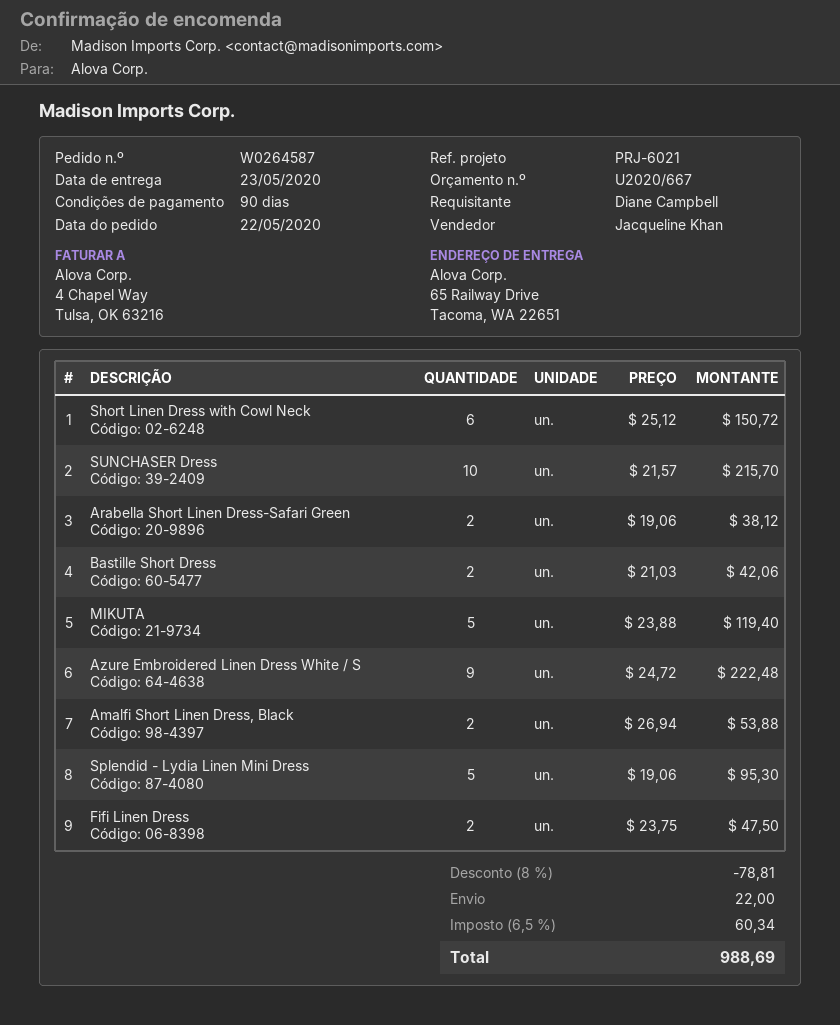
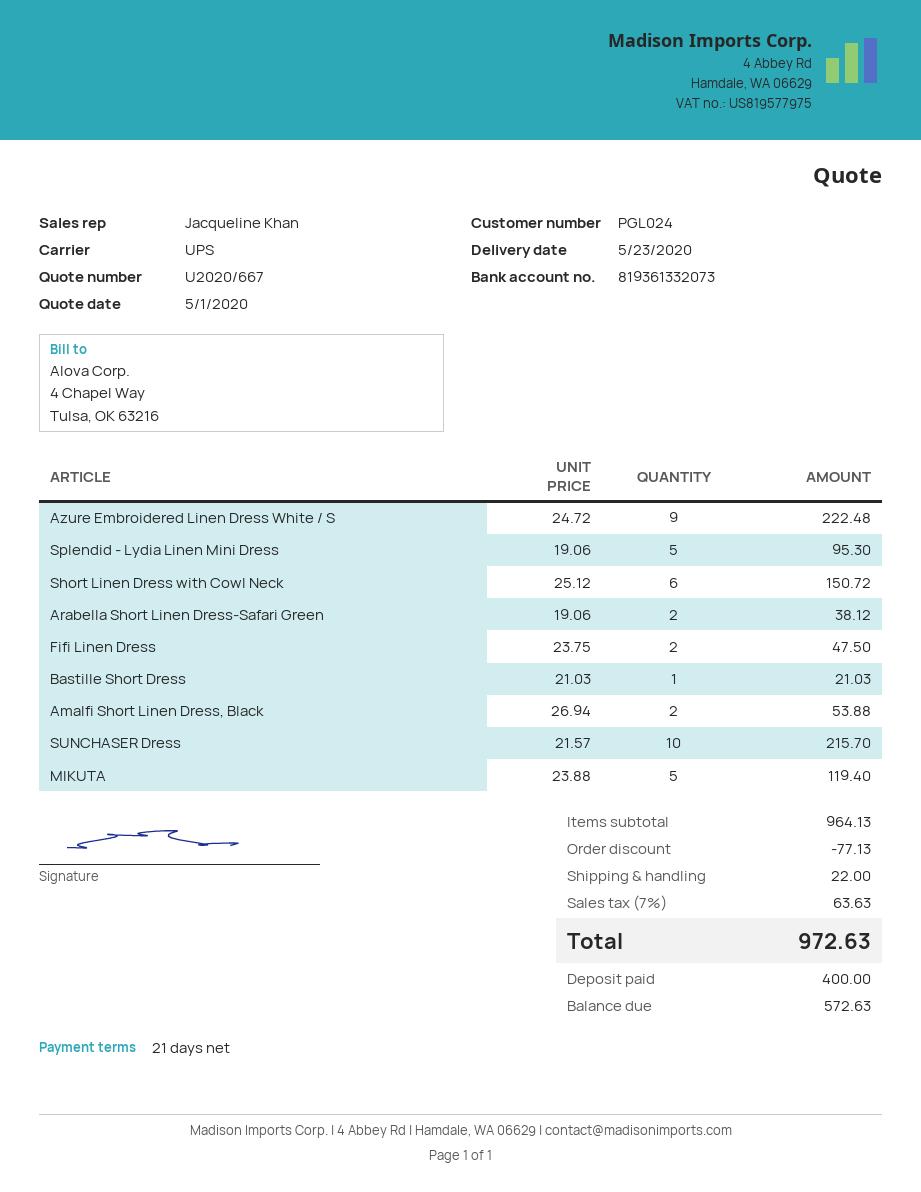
payment terms: 90 days -> 21 days
Bastille Short Dress: 2 x 21.03 = 42.06 -> 1 x 21.03 = 21.03
discount: 78.81 -> 77.13
tax: 6.5% = 60.34 -> 7% = 63.63
total: 988.69 -> 972.63

